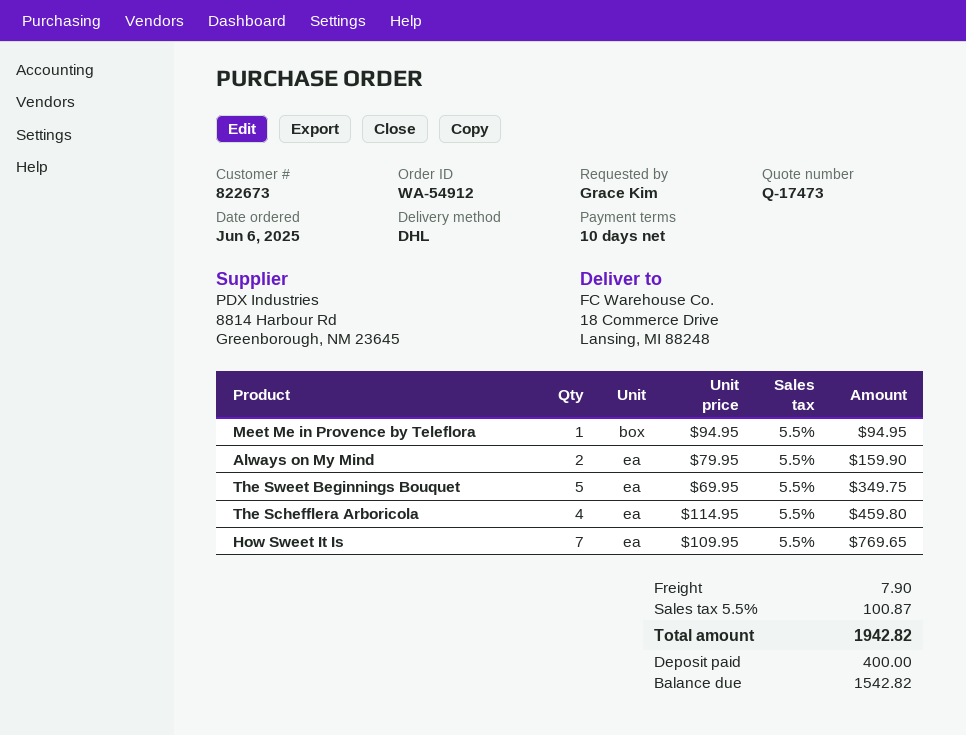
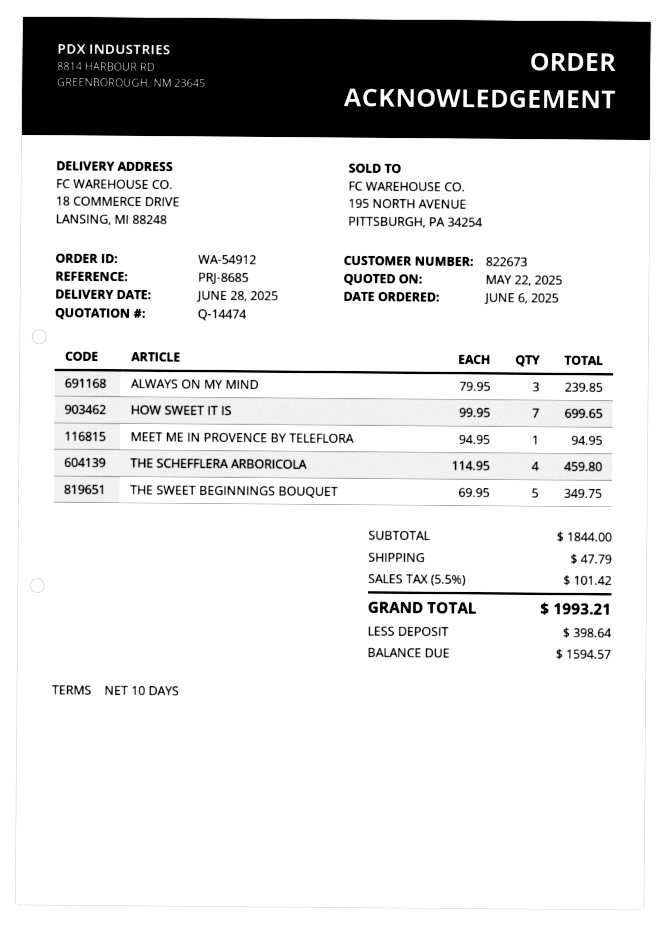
quote number: Q-17473 -> Q-14474
Always on My Mind: 2 x 79.95 = 159.90 -> 3 x 79.95 = 239.85
How Sweet It Is: 7 x 109.95 = 769.65 -> 7 x 99.95 = 699.65
shipping: 7.90 -> 47.79
tax: 5.5% = 100.87 -> 5.5% = 101.42
total: 1942.82 -> 1993.21
deposit: 400.00 -> 398.64
balance: 1542.82 -> 1594.57

